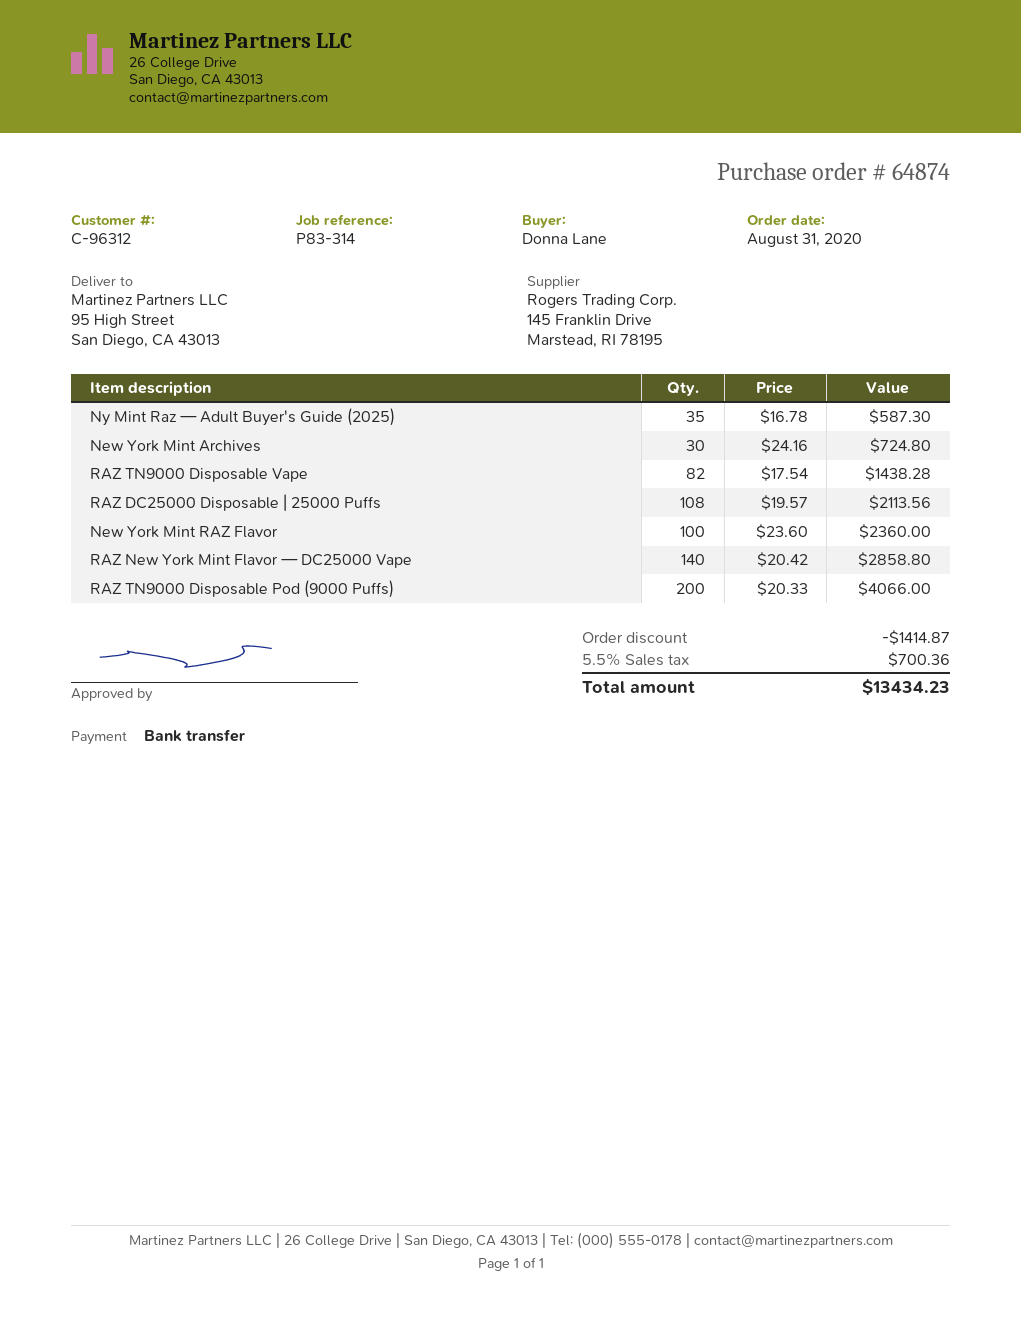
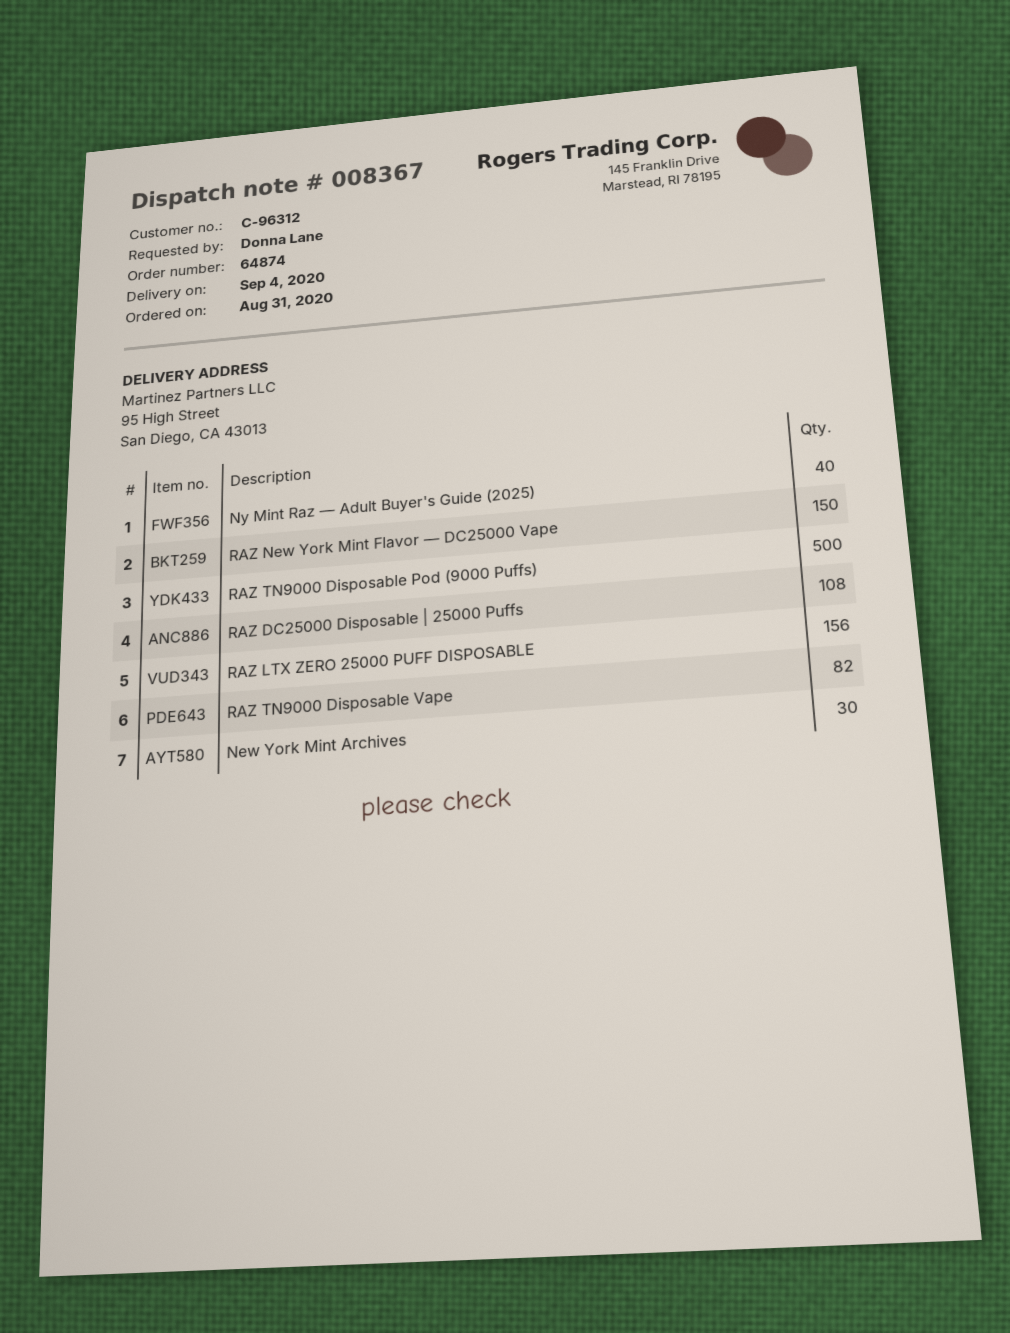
Ny Mint Raz — Adult Buyer's Guide (2025): 35 -> 40
New York Mint RAZ Flavor: 100 -> none
RAZ New York Mint Flavor — DC25000 Vape: 140 -> 150
RAZ TN9000 Disposable Pod (9000 Puffs): 200 -> 500
RAZ LTX ZERO 25000 PUFF DISPOSABLE: none -> 156

